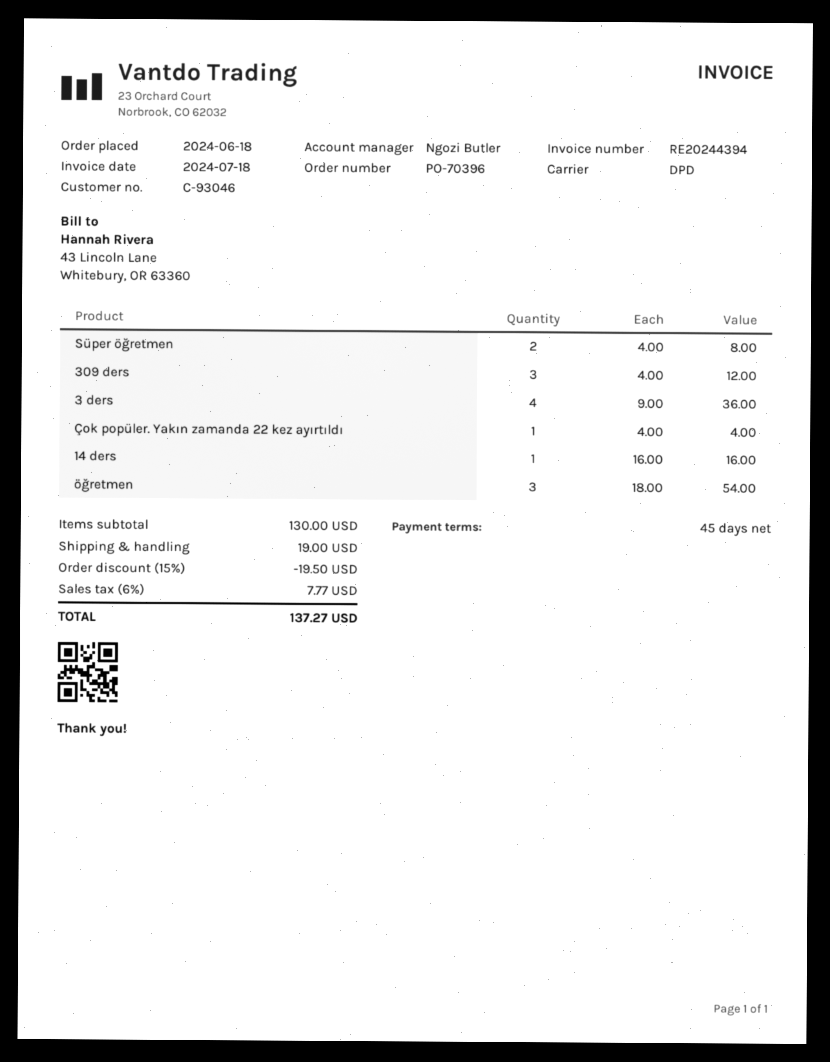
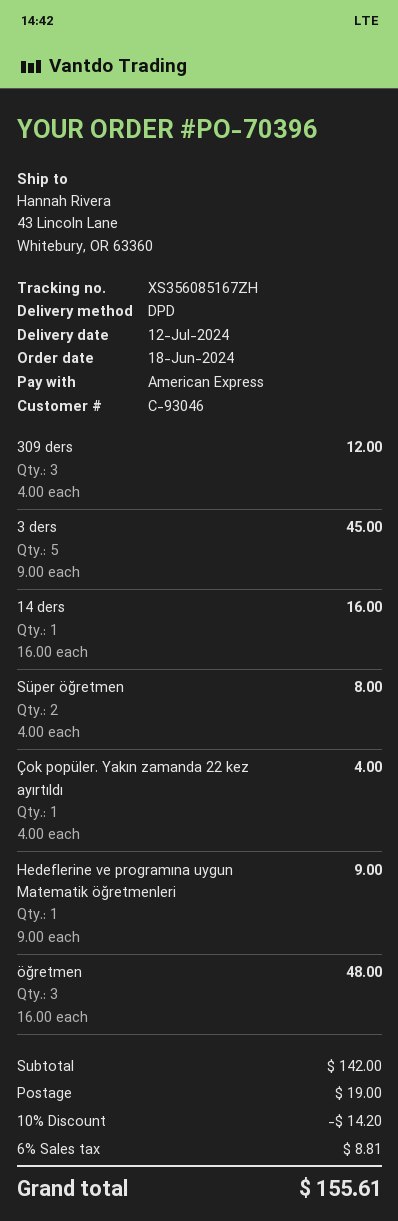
3 ders: 4 x 9.00 = 36.00 -> 5 x 9.00 = 45.00
öğretmen: 3 x 18.00 = 54.00 -> 3 x 16.00 = 48.00
Hedeflerine ve programına uygun Matematik öğretmenleri: none -> 1 x 9.00 = 9.00
subtotal: 130.00 -> 142.00
discount: 15% = 19.50 -> 10% = 14.20
tax: 6% = 7.77 -> 6% = 8.81
total: 137.27 -> 155.61

